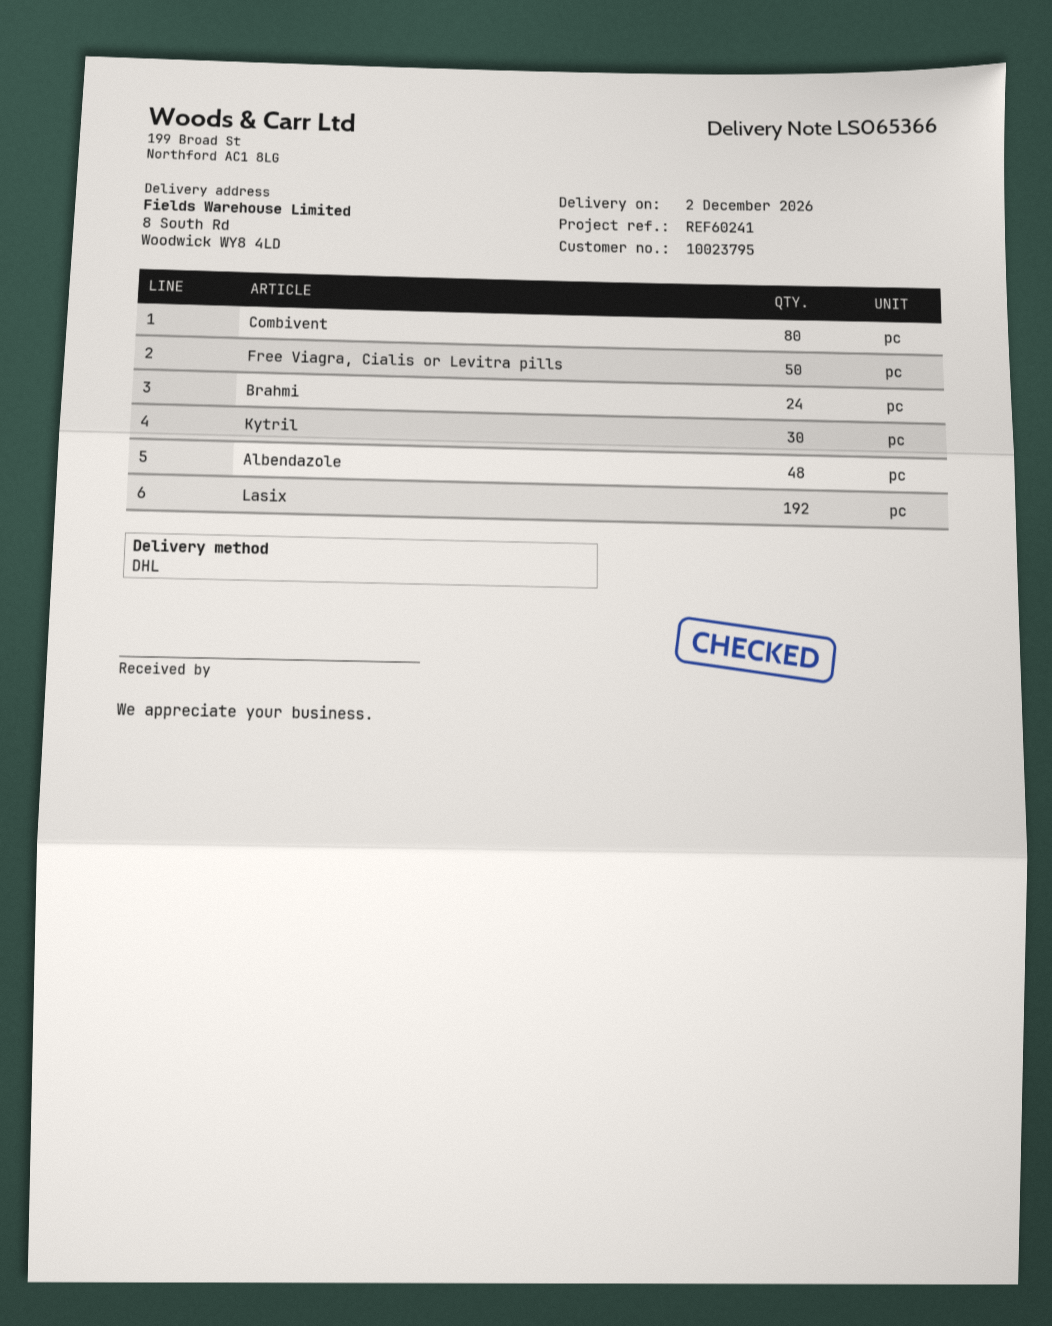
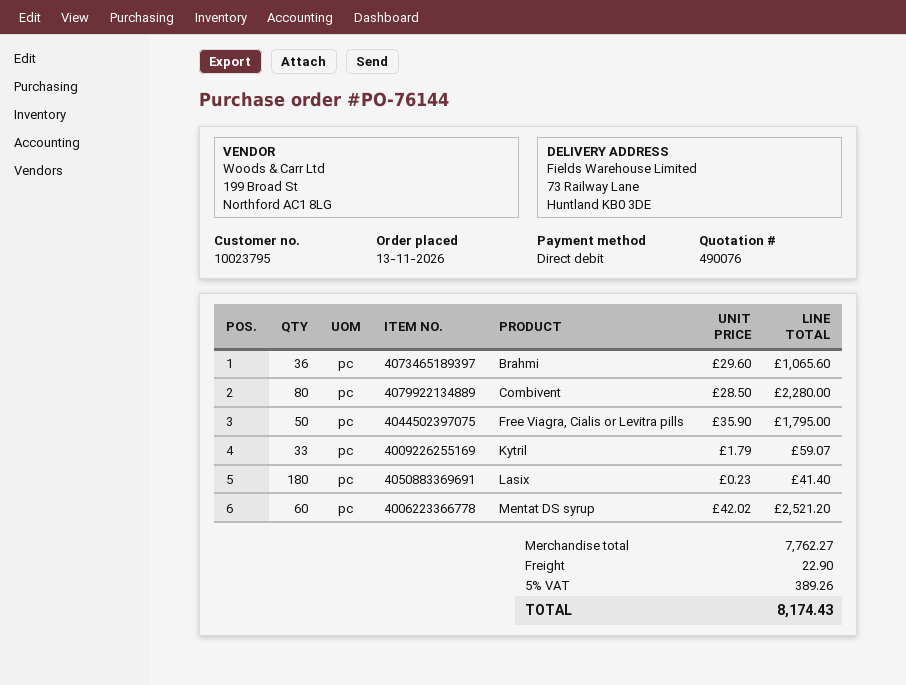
ship to: 8 South Rd, Woodwick WY8 4LD -> 73 Railway Lane, Huntland KB0 3DE
Brahmi: 24 -> 36
Kytril: 30 -> 33
Albendazole: 48 -> none
Lasix: 192 -> 180
Mentat DS syrup: none -> 60

